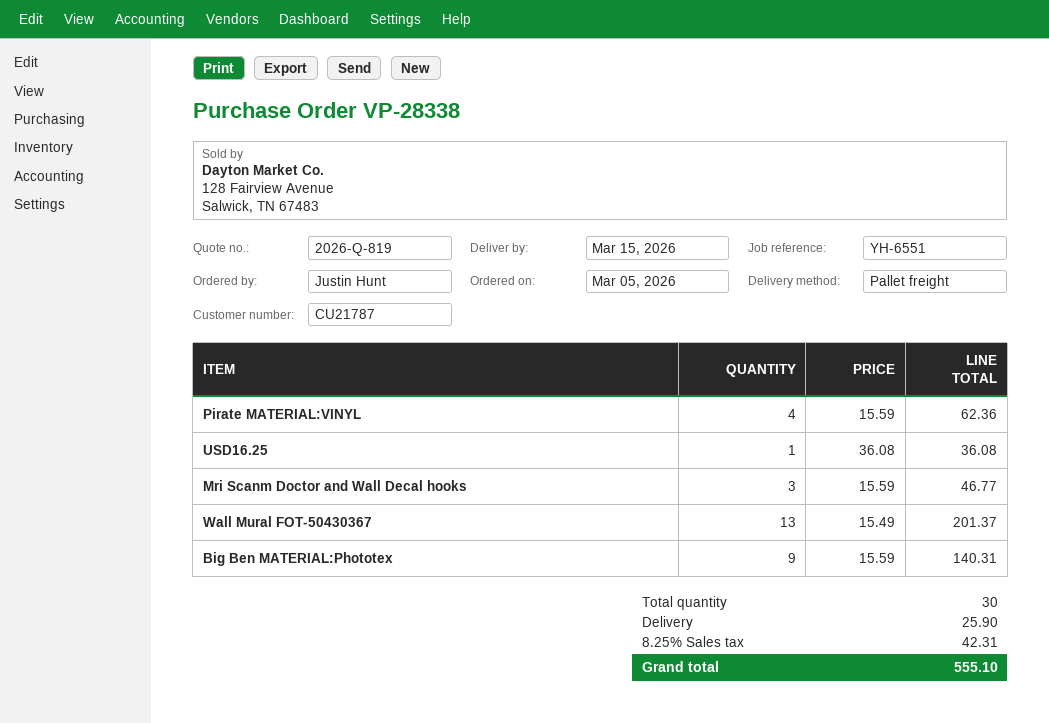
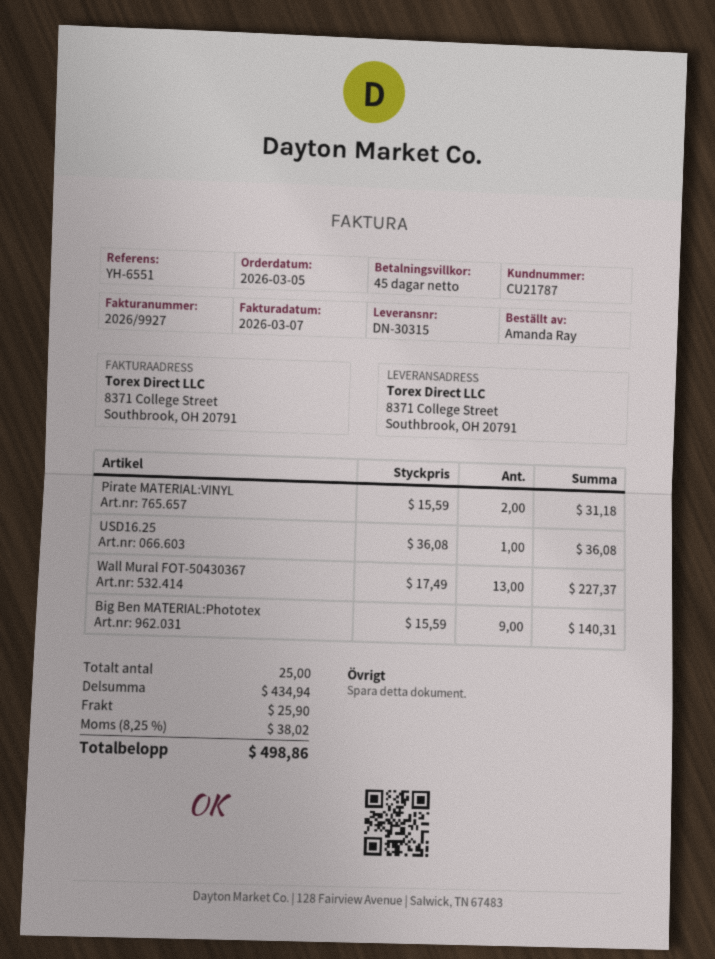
ordered by: Justin Hunt -> Amanda Ray
Pirate MATERIAL:VINYL: 4 x 15.59 = 62.36 -> 2 x 15.59 = 31.18
Mri Scanm Doctor and Wall Decal hooks: 3 x 15.59 = 46.77 -> none
Wall Mural FOT-50430367: 13 x 15.49 = 201.37 -> 13 x 17.49 = 227.37
total quantity: 30 -> 25
tax: 8.25% = 42.31 -> 8.25% = 38.02
total: 555.10 -> 498.86

